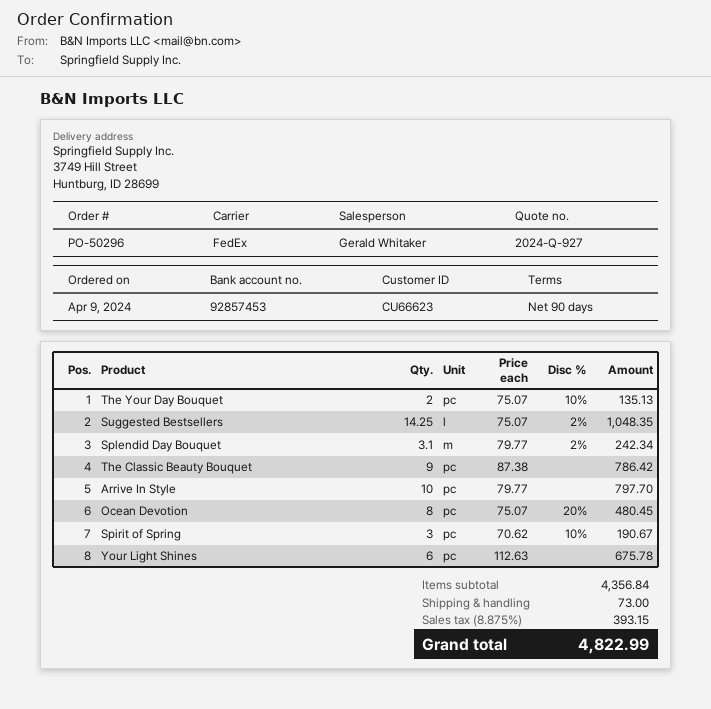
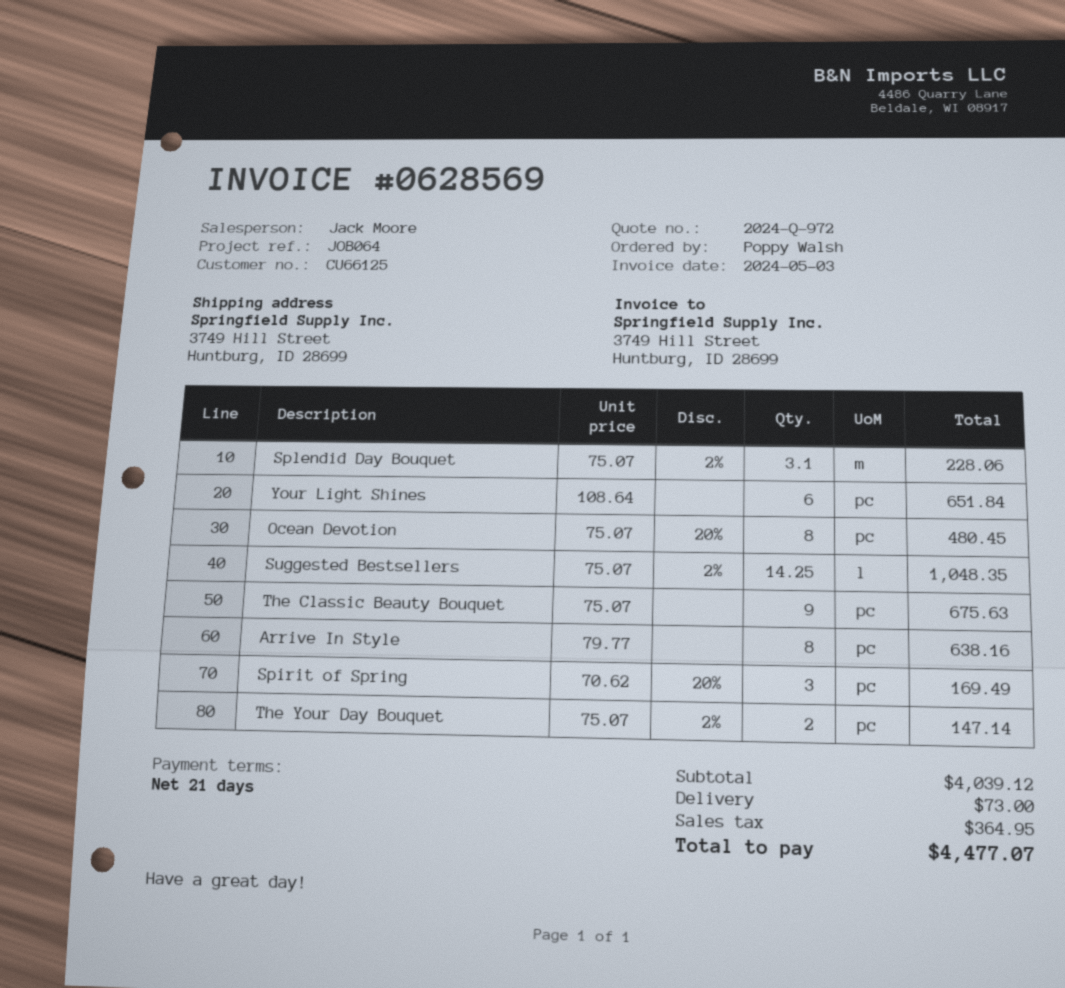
quote number: 2024-Q-927 -> 2024-Q-972
payment terms: 90 days -> 21 days
customer number: CU66623 -> CU66125
sales rep: Gerald Whitaker -> Jack Moore
The Your Day Bouquet: 2 x 75.07 - 10% = 135.13 -> 2 x 75.07 - 2% = 147.14
Splendid Day Bouquet: 3.1 x 79.77 - 2% = 242.34 -> 3.1 x 75.07 - 2% = 228.06
The Classic Beauty Bouquet: 9 x 87.38 = 786.42 -> 9 x 75.07 = 675.63
Arrive In Style: 10 x 79.77 = 797.70 -> 8 x 79.77 = 638.16
Spirit of Spring: 3 x 70.62 - 10% = 190.67 -> 3 x 70.62 - 20% = 169.49
Your Light Shines: 6 x 112.63 = 675.78 -> 6 x 108.64 = 651.84
subtotal: 4356.84 -> 4039.12
tax: 393.15 -> 364.95
total: 4822.99 -> 4477.07

